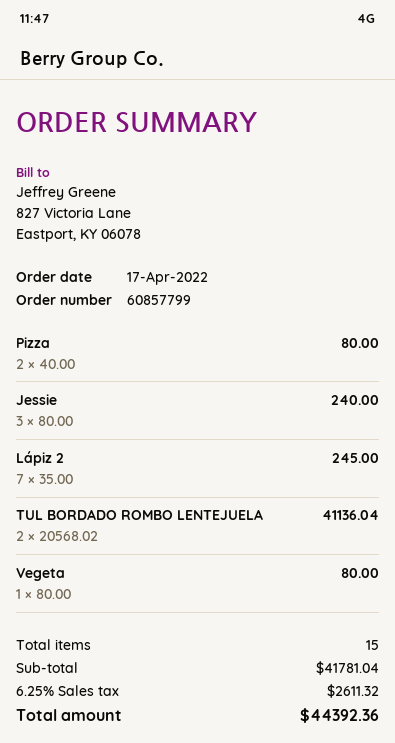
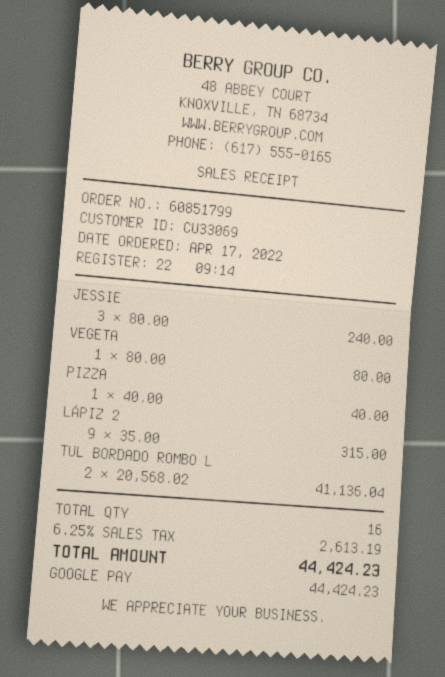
order number: 60857799 -> 60851799
Pizza: 2 x 40.00 = 80.00 -> 1 x 40.00 = 40.00
Lápiz 2: 7 x 35.00 = 245.00 -> 9 x 35.00 = 315.00
total quantity: 15 -> 16
tax: 6.25% = 2611.32 -> 6.25% = 2613.19
total: 44392.36 -> 44424.23

